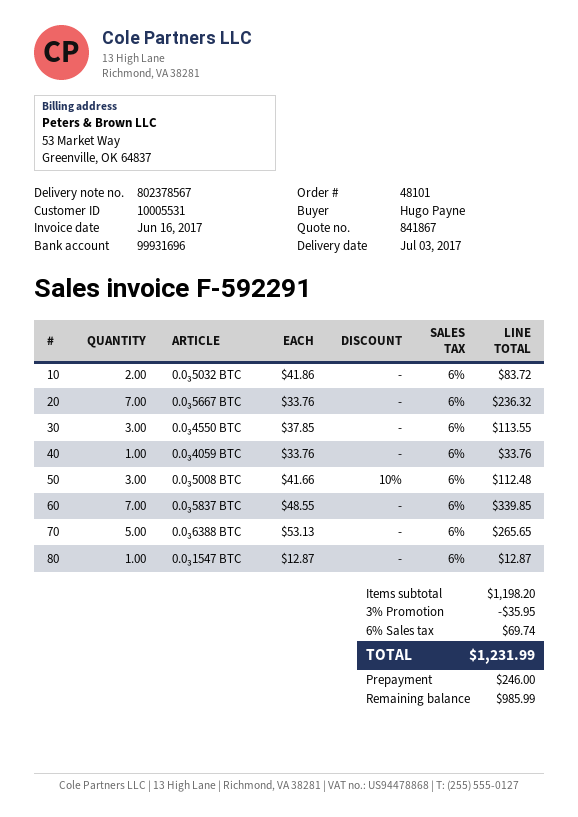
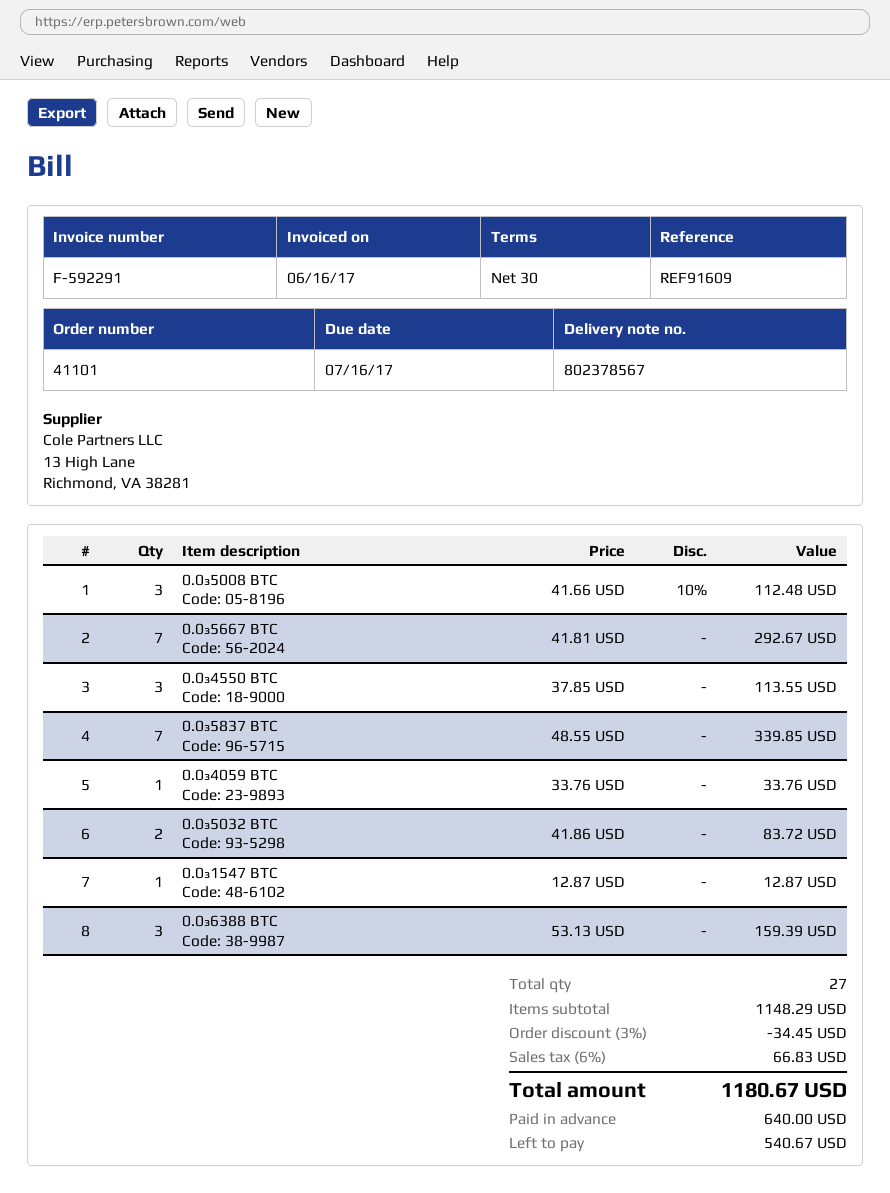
order number: 48101 -> 41101
0.0₃5667 BTC: 7 x 33.76 = 236.32 -> 7 x 41.81 = 292.67
0.0₃6388 BTC: 5 x 53.13 = 265.65 -> 3 x 53.13 = 159.39
subtotal: 1198.20 -> 1148.29
discount: 3% = 35.95 -> 3% = 34.45
tax: 6% = 69.74 -> 6% = 66.83
total: 1231.99 -> 1180.67
deposit: 246.00 -> 640.00
balance: 985.99 -> 540.67

